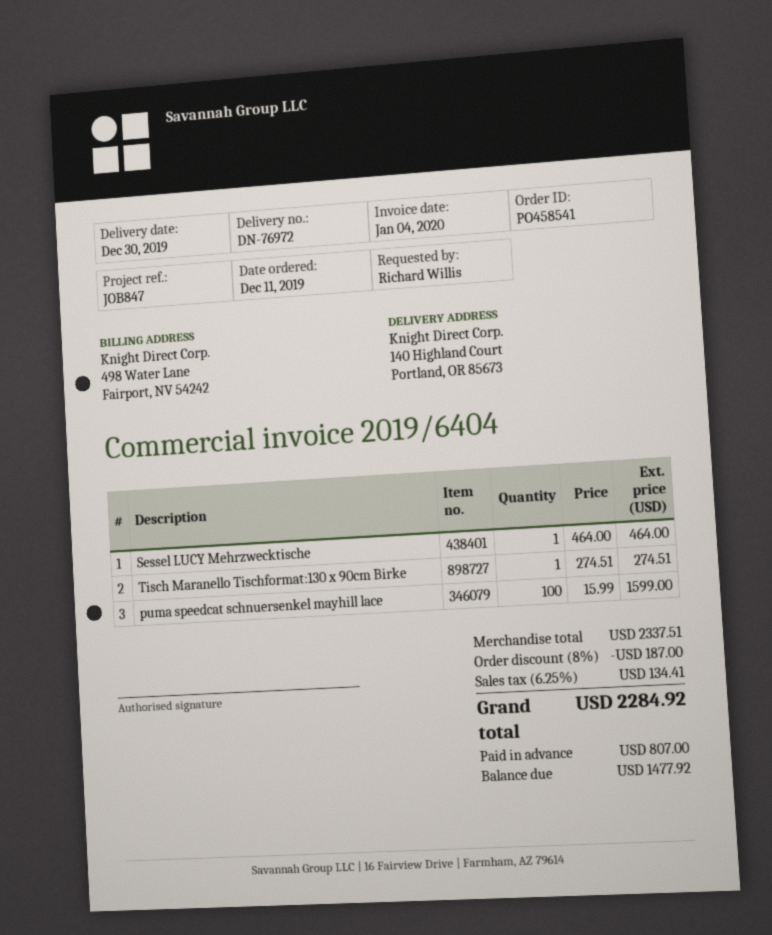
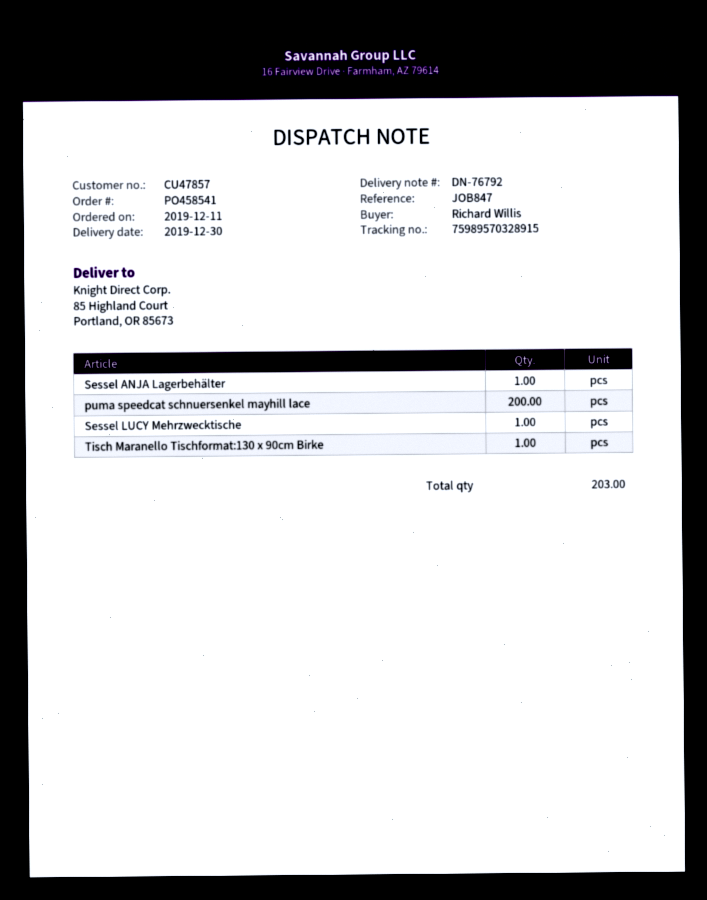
delivery note number: DN-76972 -> DN-76792
ship to: 140 Highland Court, Portland, OR 85673 -> 85 Highland Court, Portland, OR 85673
puma speedcat schnuersenkel mayhill lace: 100 -> 200
Sessel ANJA Lagerbehälter: none -> 1

